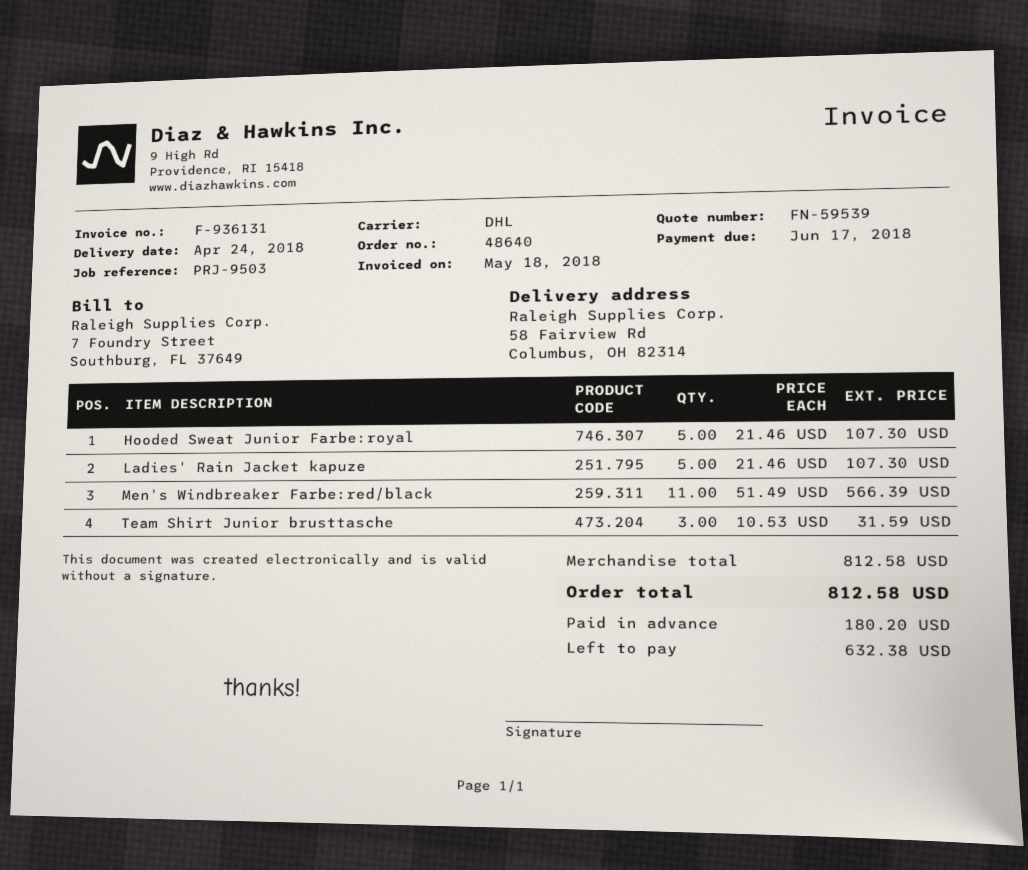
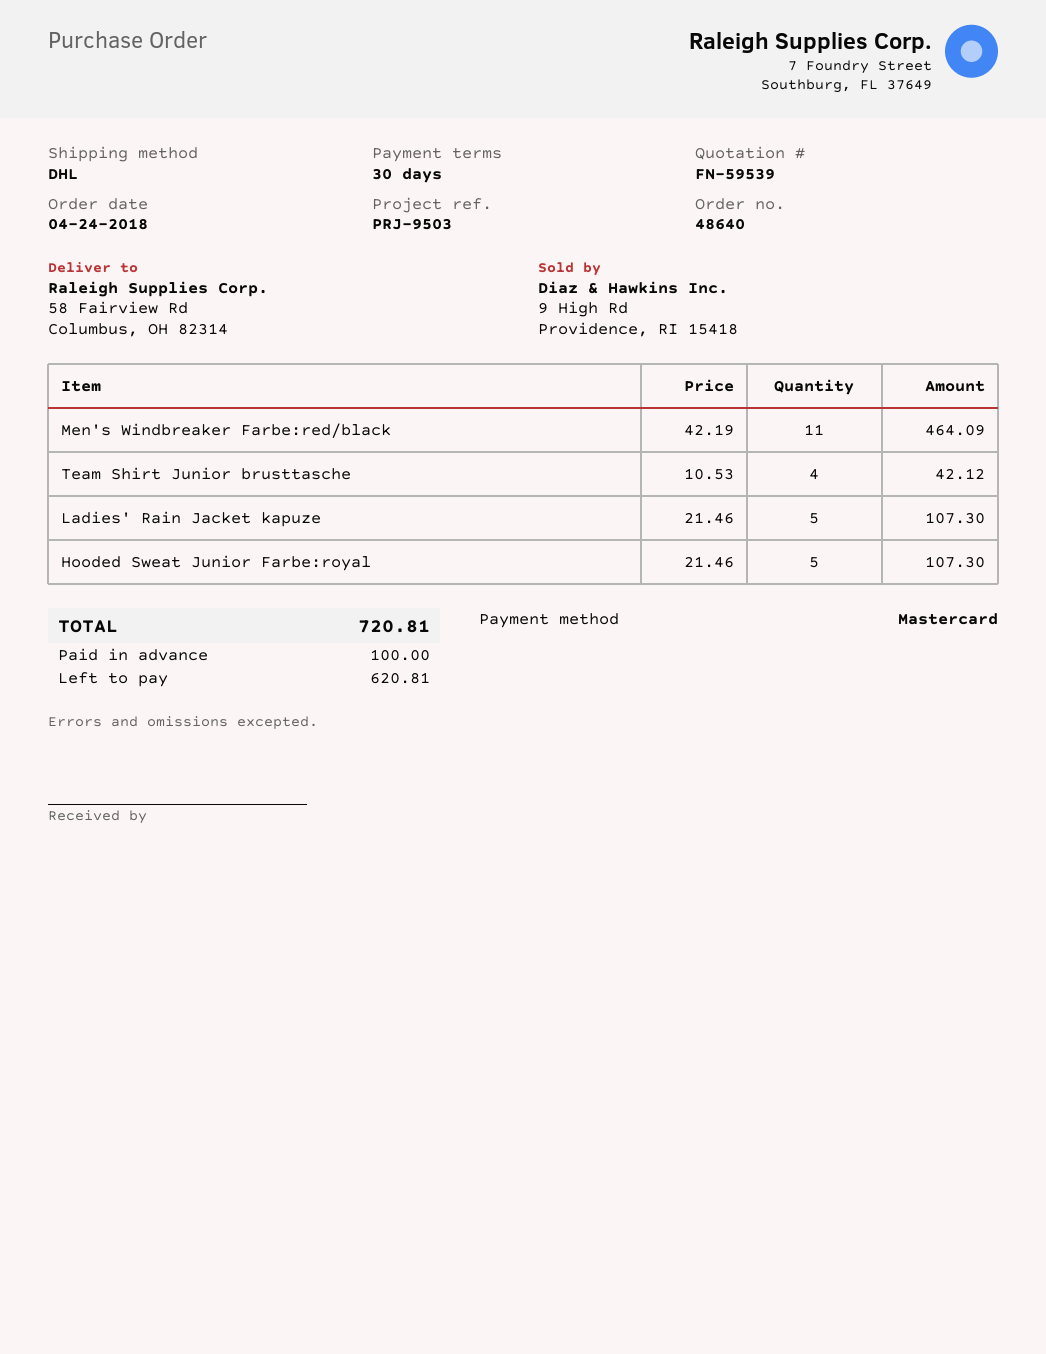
Men's Windbreaker Farbe:red/black: 11 x 51.49 = 566.39 -> 11 x 42.19 = 464.09
Team Shirt Junior brusttasche: 3 x 10.53 = 31.59 -> 4 x 10.53 = 42.12
total: 812.58 -> 720.81
deposit: 180.20 -> 100.00
balance: 632.38 -> 620.81

